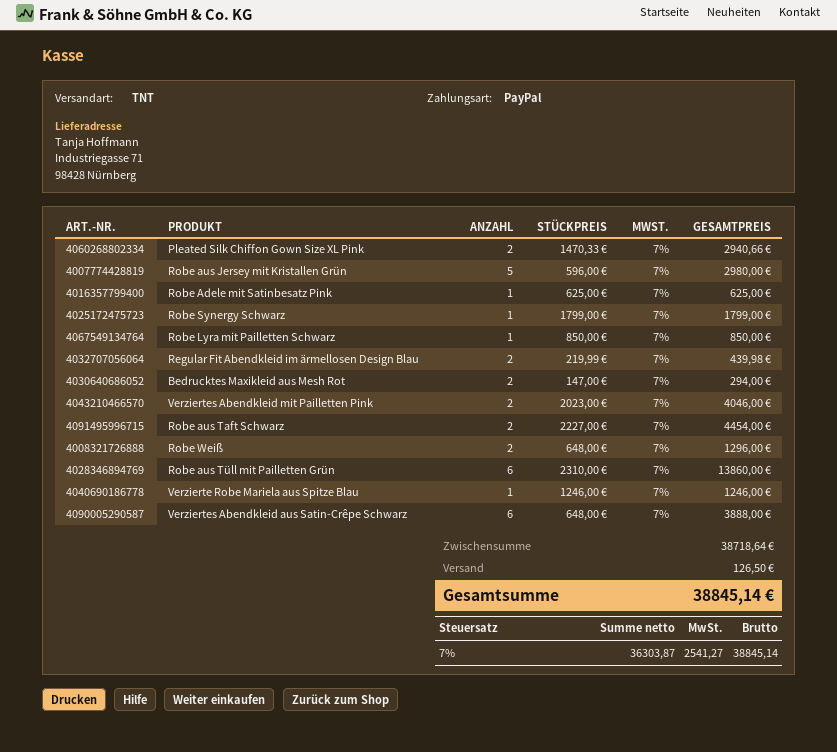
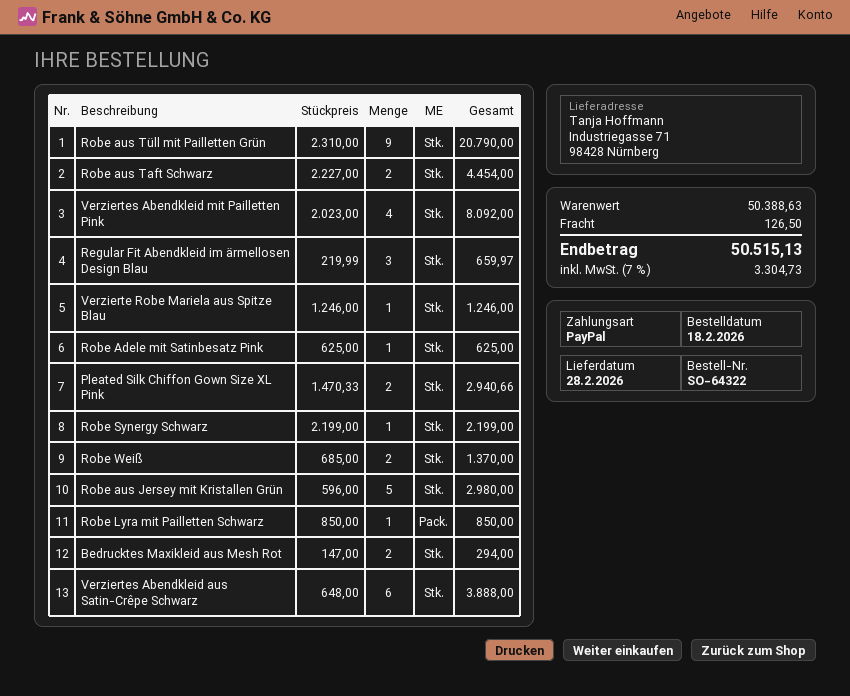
Robe Synergy Schwarz: 1 x 1799.00 = 1799.00 -> 1 x 2199.00 = 2199.00
Regular Fit Abendkleid im ärmellosen Design Blau: 2 x 219.99 = 439.98 -> 3 x 219.99 = 659.97
Verziertes Abendkleid mit Pailletten Pink: 2 x 2023.00 = 4046.00 -> 4 x 2023.00 = 8092.00
Robe Weiß: 2 x 648.00 = 1296.00 -> 2 x 685.00 = 1370.00
Robe aus Tüll mit Pailletten Grün: 6 x 2310.00 = 13860.00 -> 9 x 2310.00 = 20790.00
subtotal: 38718.64 -> 50388.63
tax: 7% = 2541.27 -> 7% = 3304.73
total: 38845.14 -> 50515.13

